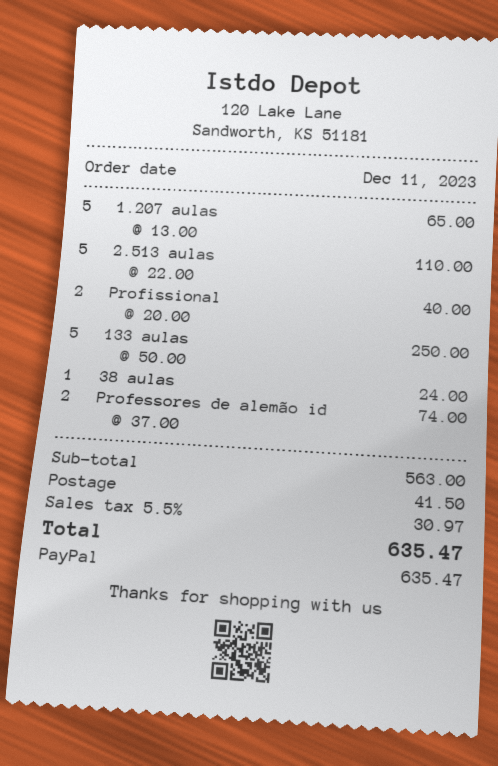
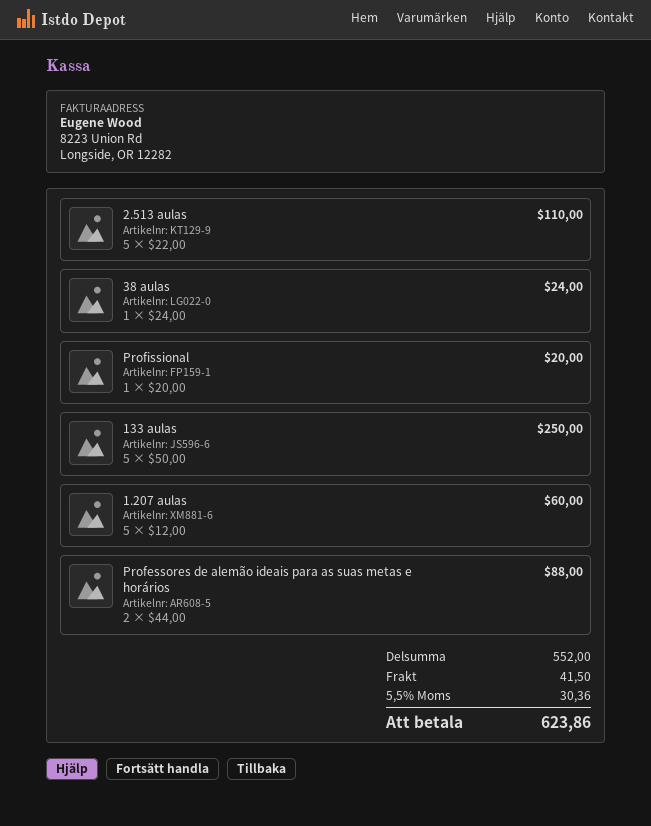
1.207 aulas: 5 x 13.00 = 65.00 -> 5 x 12.00 = 60.00
Profissional: 2 x 20.00 = 40.00 -> 1 x 20.00 = 20.00
Professores de alemão id: 2 x 37.00 = 74.00 -> 2 x 44.00 = 88.00
subtotal: 563.00 -> 552.00
tax: 5.5% = 30.97 -> 5.5% = 30.36
total: 635.47 -> 623.86

